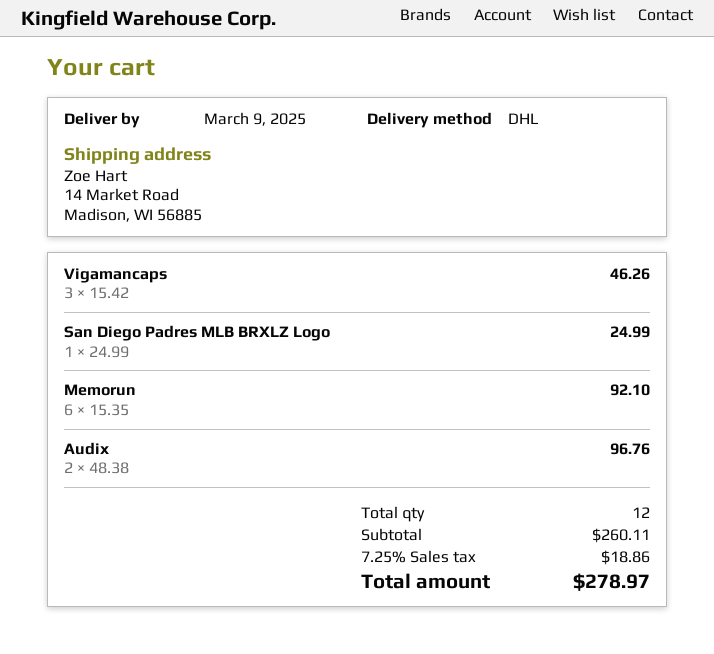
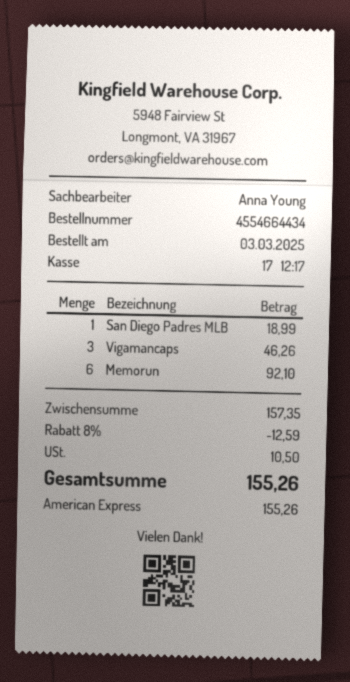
San Diego Padres MLB BRXLZ Logo: 1 for 24.99 -> 1 for 18.99
Audix: 2 for 96.76 -> none
subtotal: 260.11 -> 157.35
discount: none -> 8% = 12.59
tax: 18.86 -> 10.50
total: 278.97 -> 155.26

